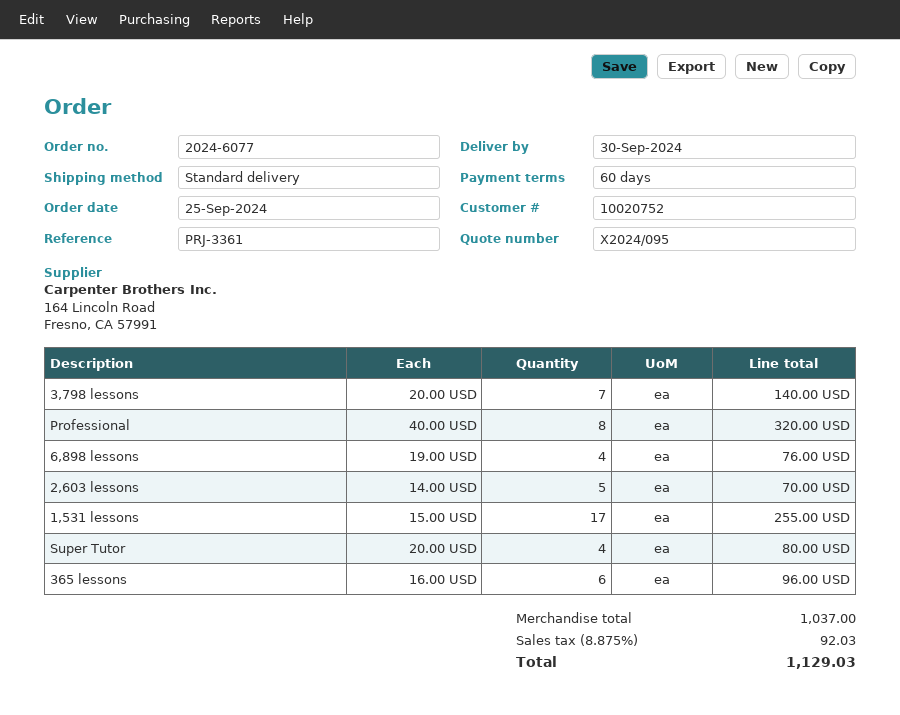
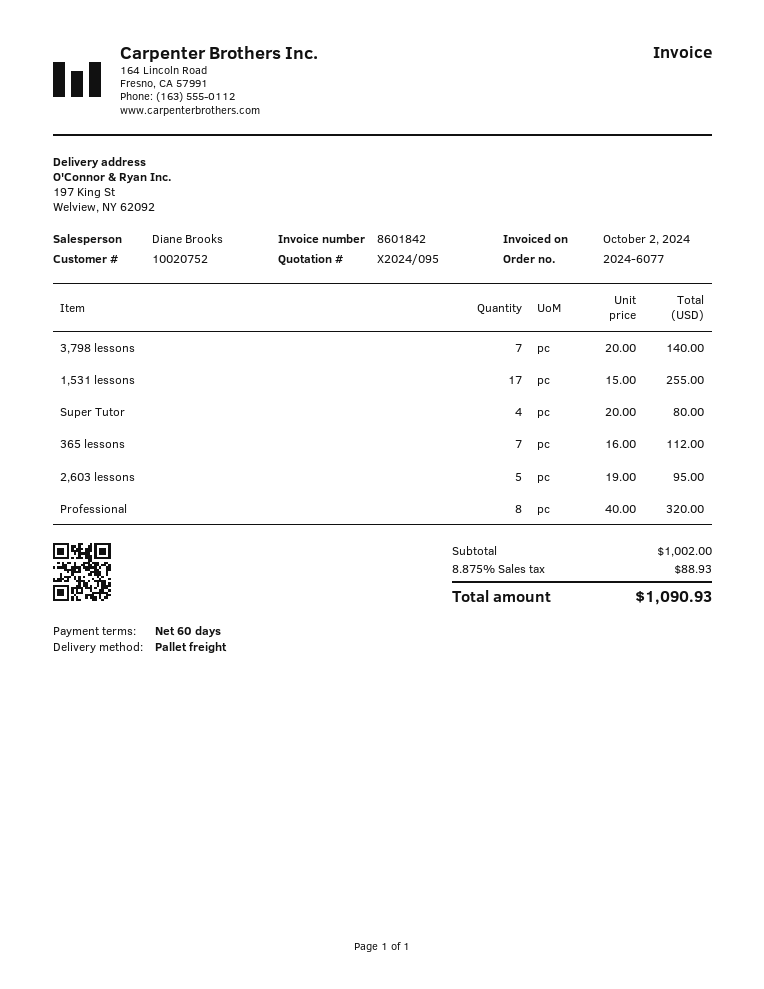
shipping method: standard -> pallet freight
6,898 lessons: 4 x 19.00 = 76.00 -> none
2,603 lessons: 5 x 14.00 = 70.00 -> 5 x 19.00 = 95.00
365 lessons: 6 x 16.00 = 96.00 -> 7 x 16.00 = 112.00
subtotal: 1037.00 -> 1002.00
tax: 8.875% = 92.03 -> 8.875% = 88.93
total: 1129.03 -> 1090.93

